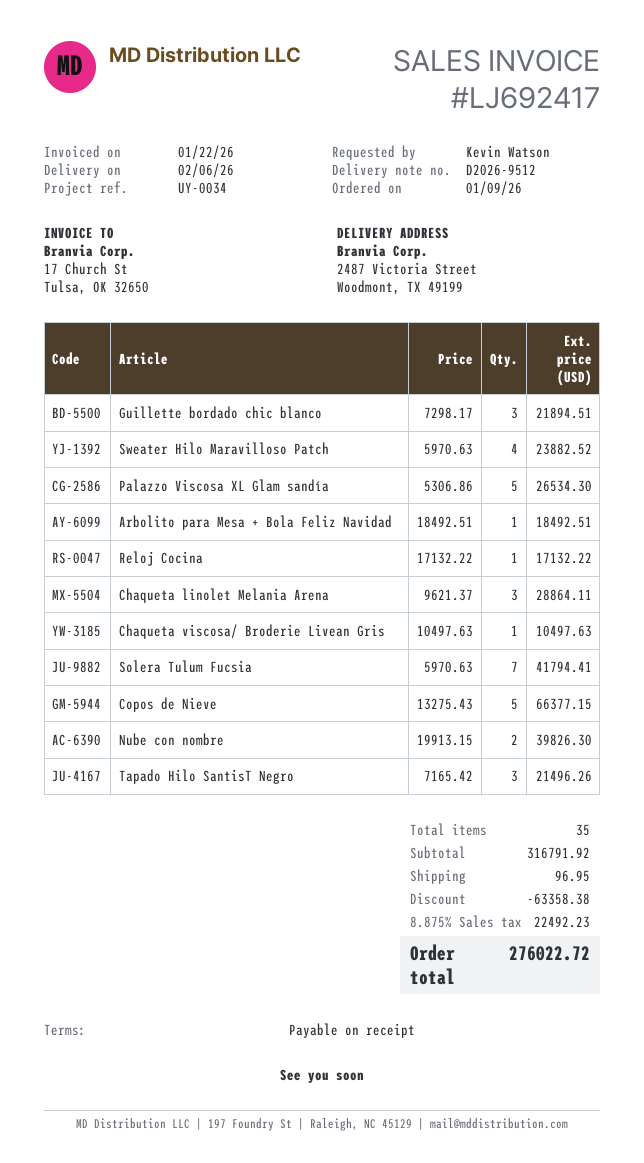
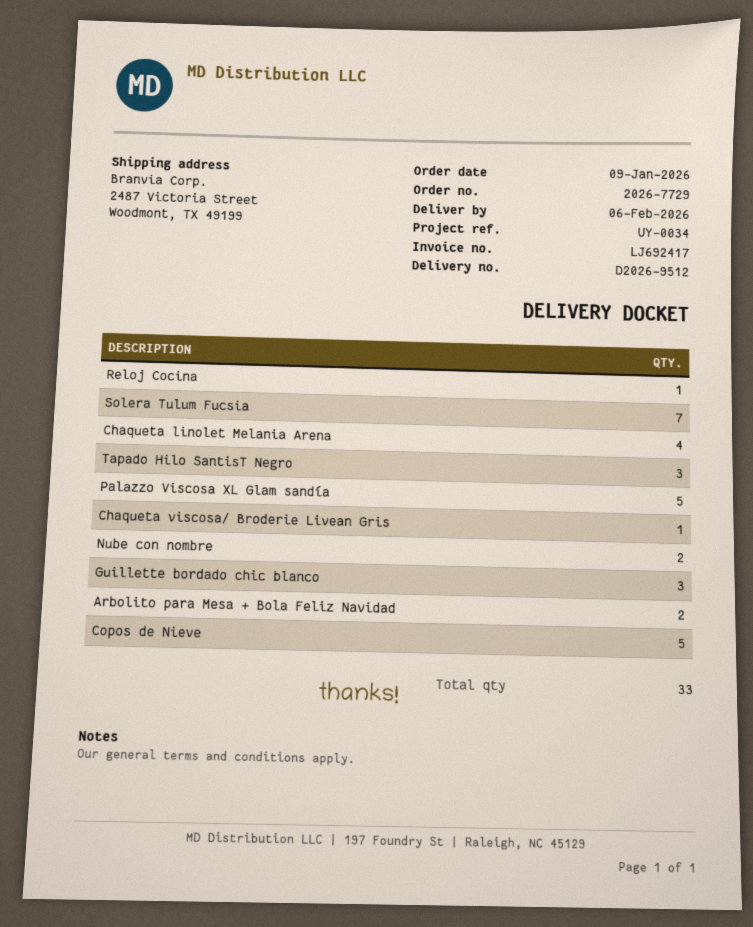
Sweater Hilo Maravilloso Patch: 4 -> none
Arbolito para Mesa + Bola Feliz Navidad: 1 -> 2
Chaqueta linolet Melania Arena: 3 -> 4
total quantity: 35 -> 33

